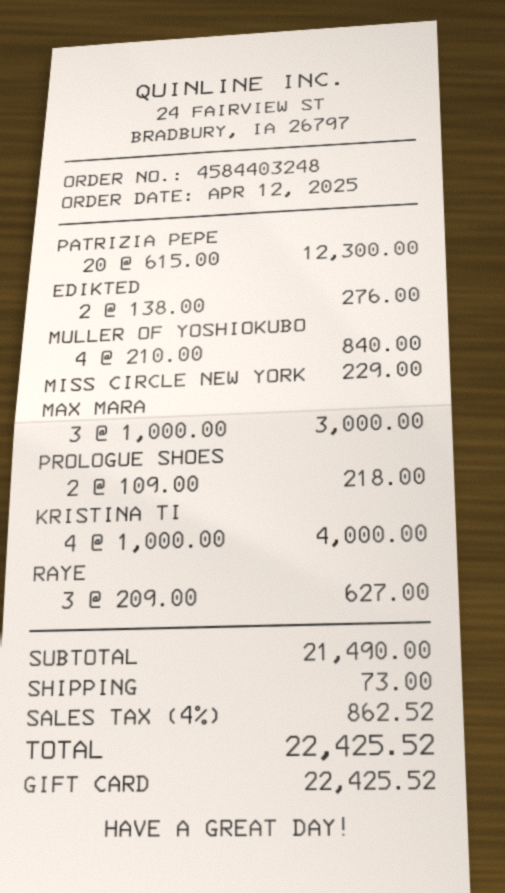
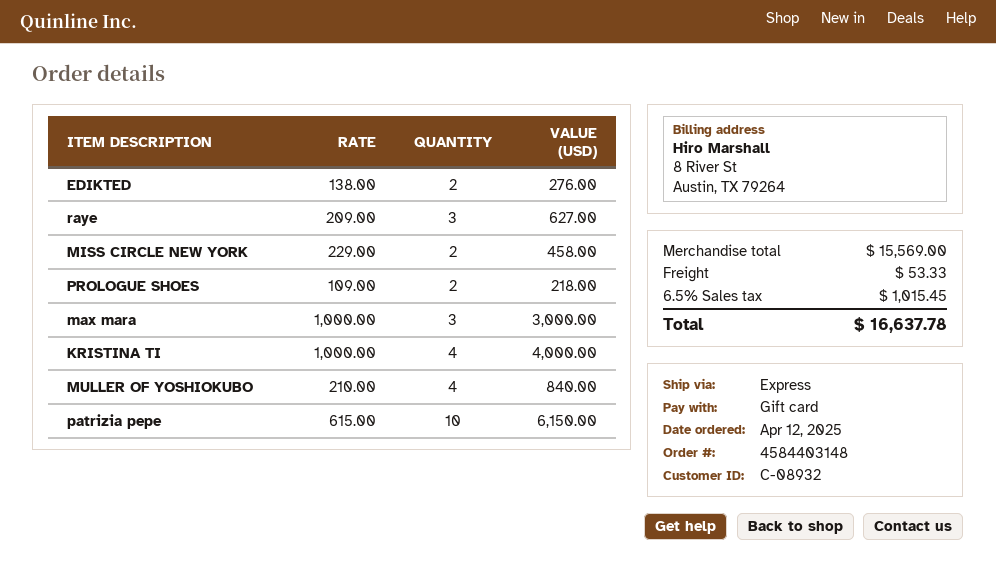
order number: 4584403248 -> 4584403148
PATRIZIA PEPE: 20 x 615.00 = 12300.00 -> 10 x 615.00 = 6150.00
MISS CIRCLE NEW YORK: 1 x 229.00 = 229.00 -> 2 x 229.00 = 458.00
subtotal: 21490.00 -> 15569.00
shipping: 73.00 -> 53.33
tax: 4% = 862.52 -> 6.5% = 1015.45
total: 22425.52 -> 16637.78

